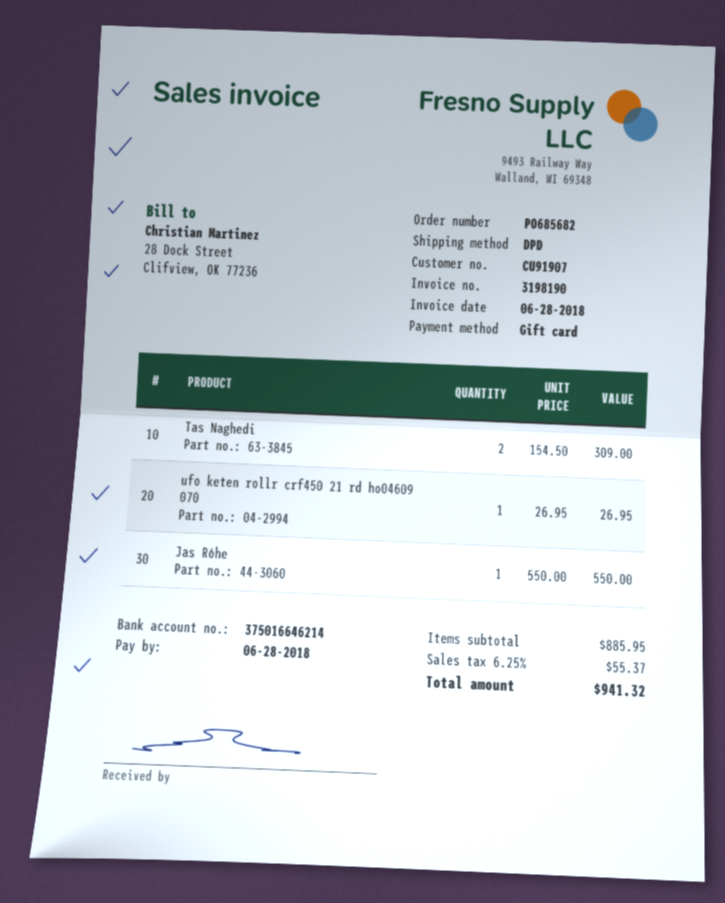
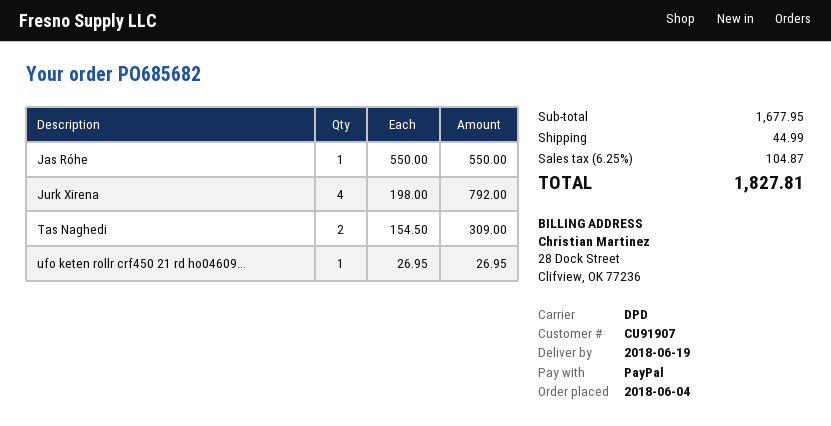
payment method: gift card -> PayPal
Jurk Xirena: none -> 4 x 198.00 = 792.00
subtotal: 885.95 -> 1677.95
shipping: none -> 44.99
tax: 6.25% = 55.37 -> 6.25% = 104.87
total: 941.32 -> 1827.81

